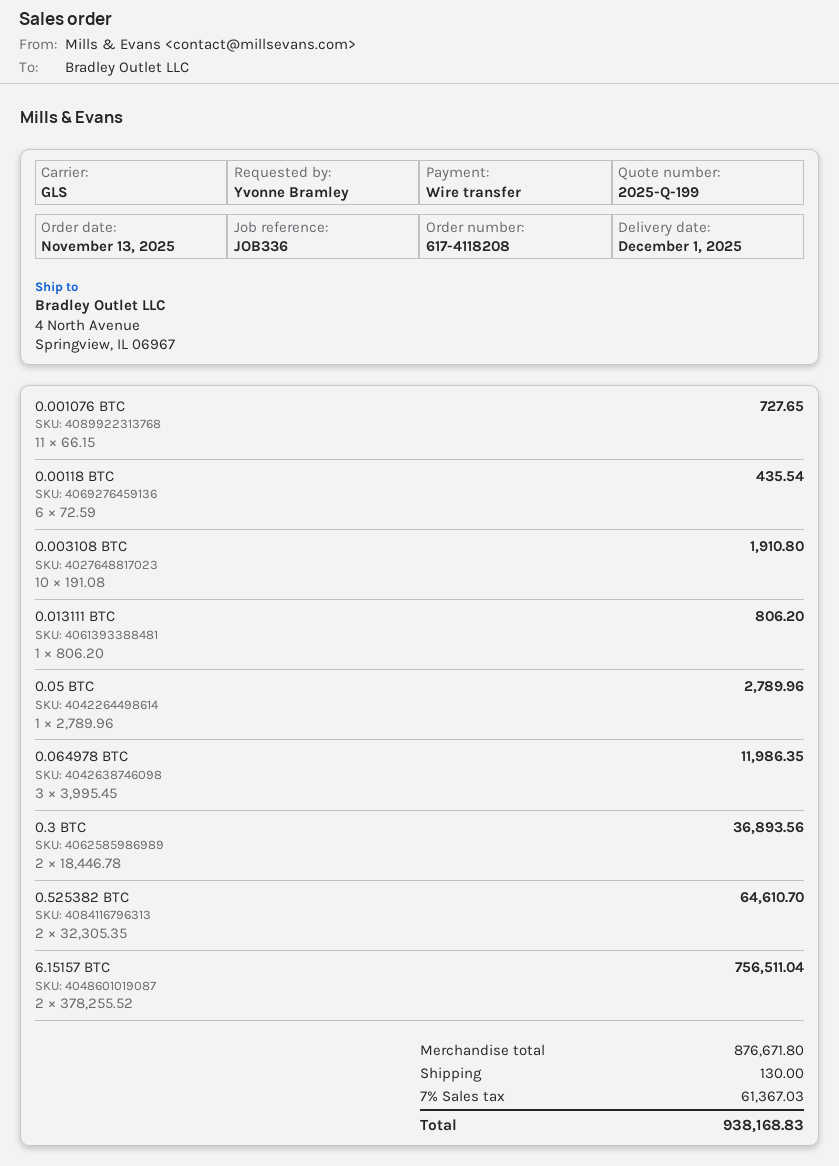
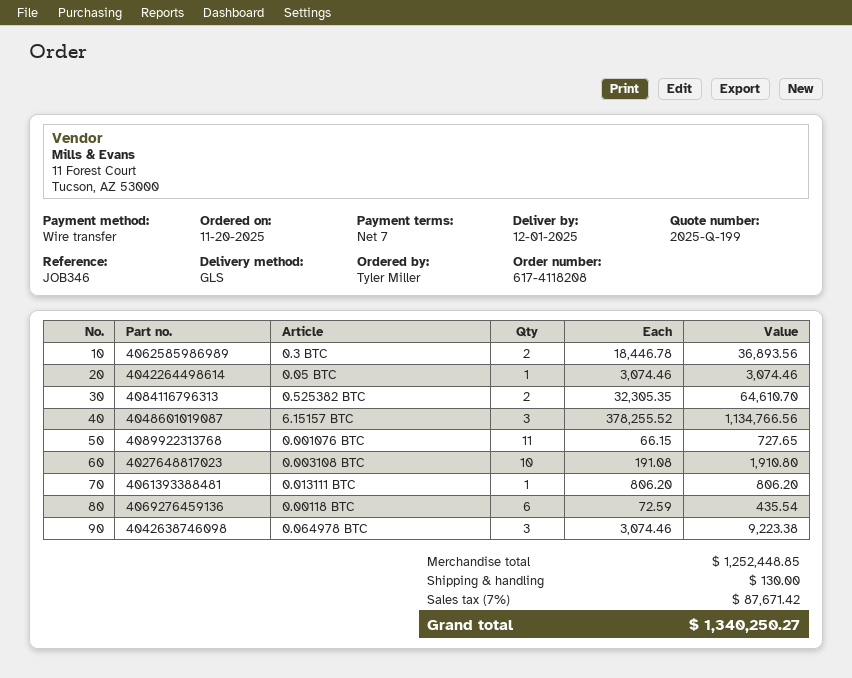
order date: 2025-11-13 -> 2025-11-20
reference: JOB336 -> JOB346
ordered by: Yvonne Bramley -> Tyler Miller
0.05 BTC: 1 x 2789.96 = 2789.96 -> 1 x 3074.46 = 3074.46
0.064978 BTC: 3 x 3995.45 = 11986.35 -> 3 x 3074.46 = 9223.38
6.15157 BTC: 2 x 378255.52 = 756511.04 -> 3 x 378255.52 = 1134766.56
subtotal: 876671.80 -> 1252448.85
tax: 7% = 61367.03 -> 7% = 87671.42
total: 938168.83 -> 1340250.27

